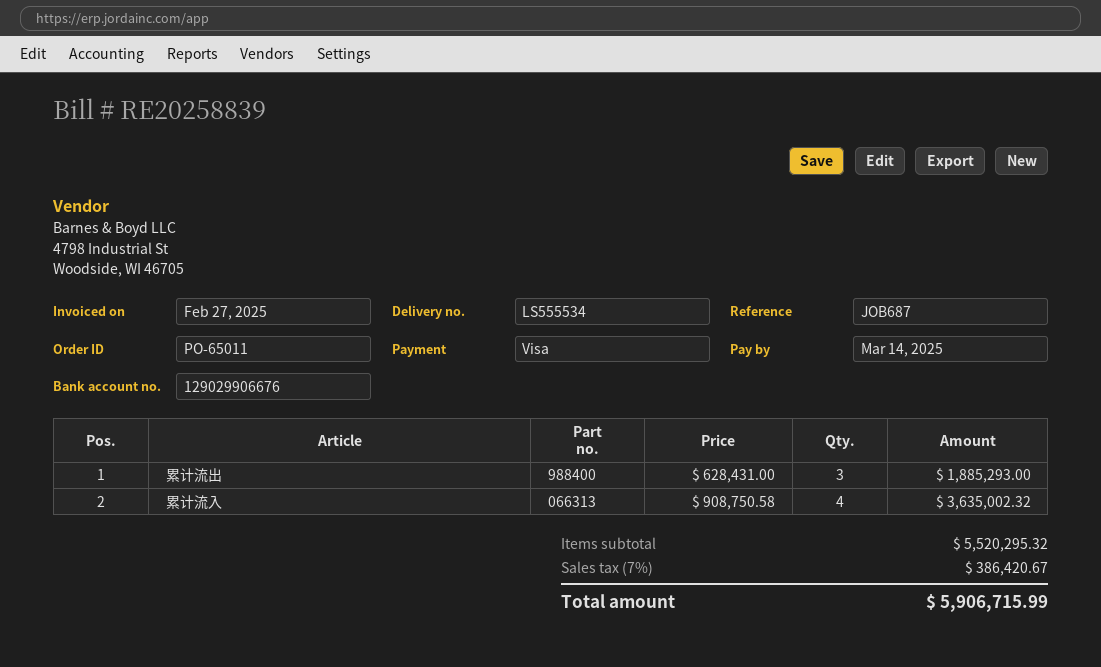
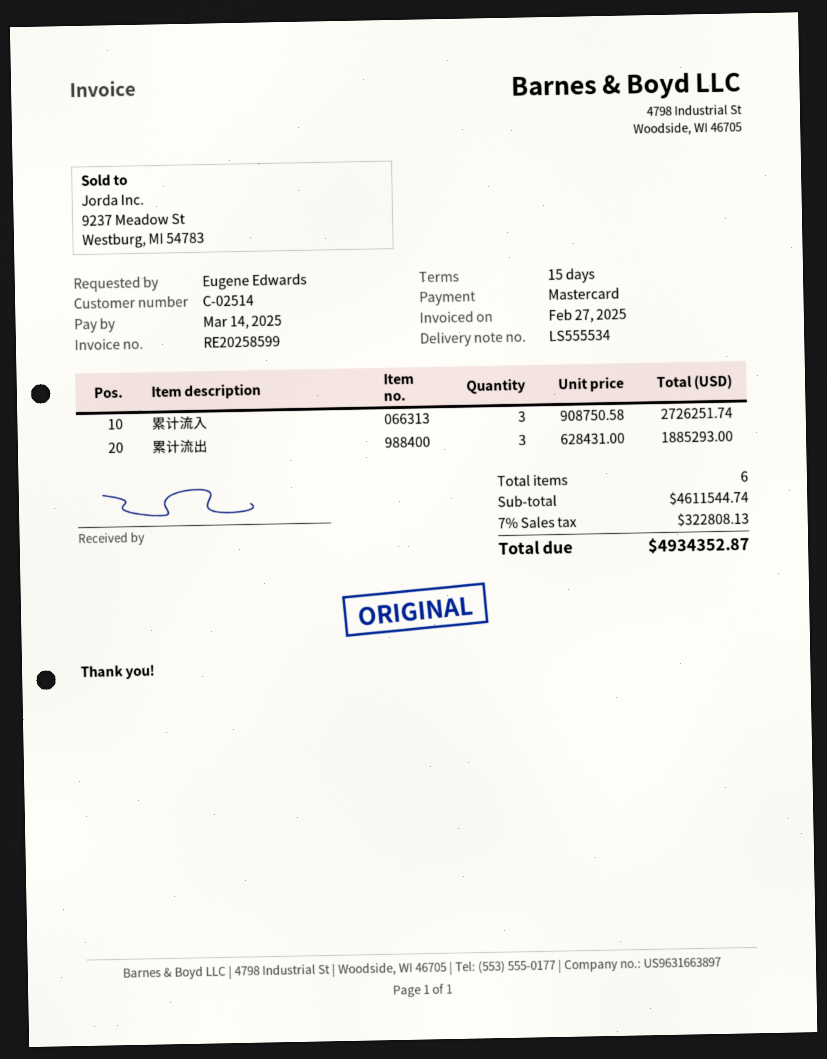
invoice number: RE20258839 -> RE20258599
payment method: Visa -> Mastercard
累计流入: 4 x 908750.58 = 3635002.32 -> 3 x 908750.58 = 2726251.74
subtotal: 5520295.32 -> 4611544.74
tax: 7% = 386420.67 -> 7% = 322808.13
total: 5906715.99 -> 4934352.87

